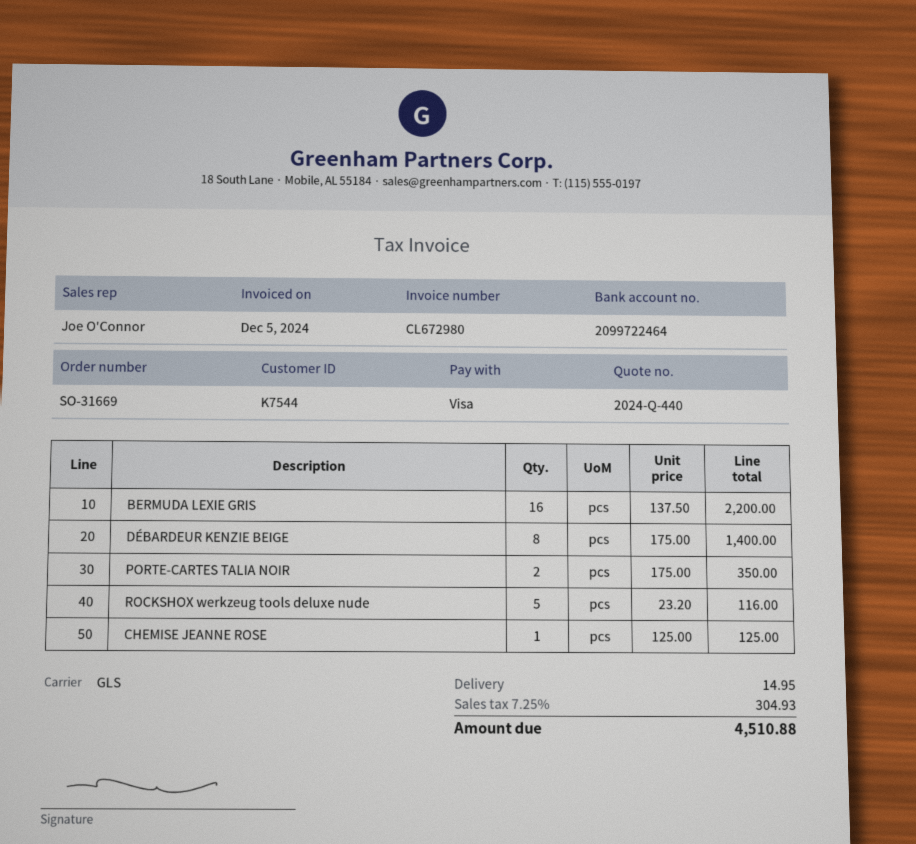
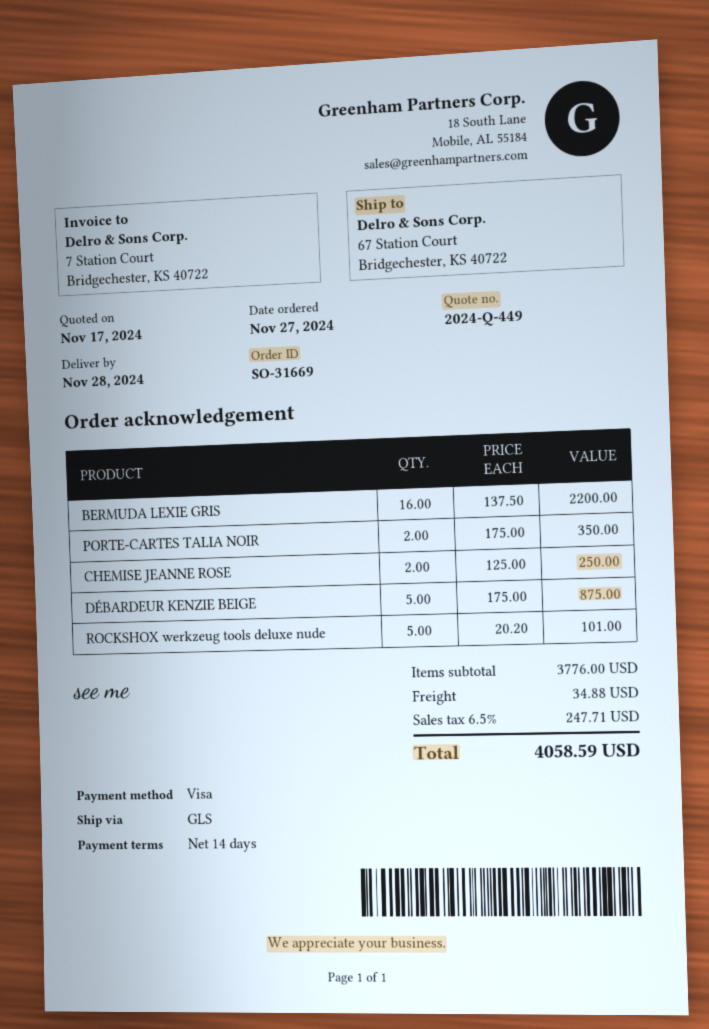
quote number: 2024-Q-440 -> 2024-Q-449
DÉBARDEUR KENZIE BEIGE: 8 x 175.00 = 1400.00 -> 5 x 175.00 = 875.00
ROCKSHOX werkzeug tools deluxe nude: 5 x 23.20 = 116.00 -> 5 x 20.20 = 101.00
CHEMISE JEANNE ROSE: 1 x 125.00 = 125.00 -> 2 x 125.00 = 250.00
shipping: 14.95 -> 34.88
tax: 7.25% = 304.93 -> 6.5% = 247.71
total: 4510.88 -> 4058.59

